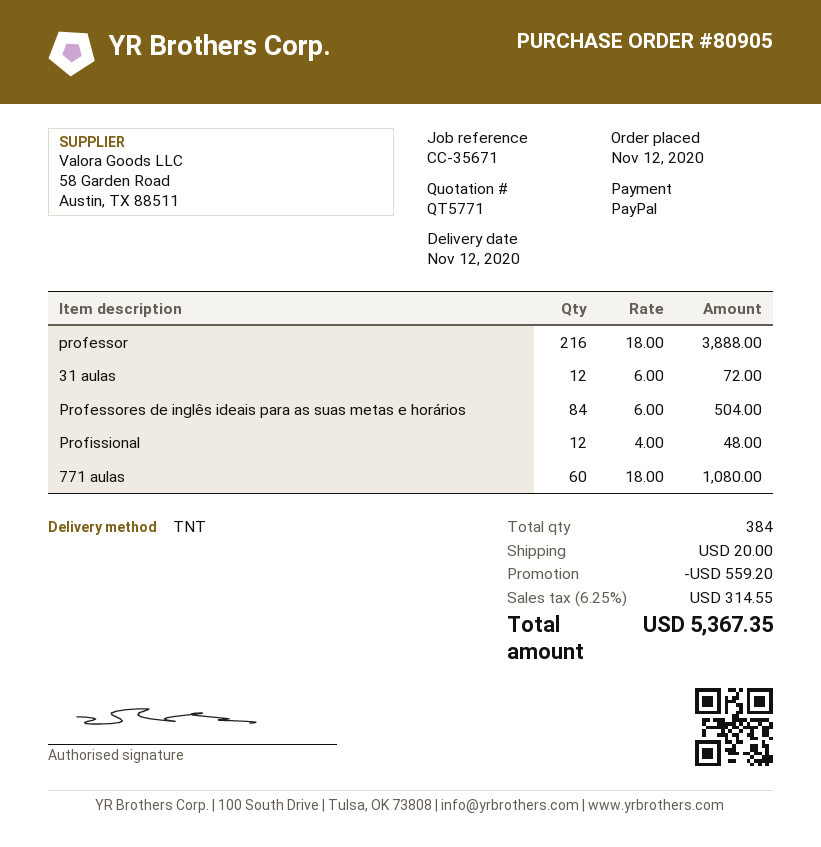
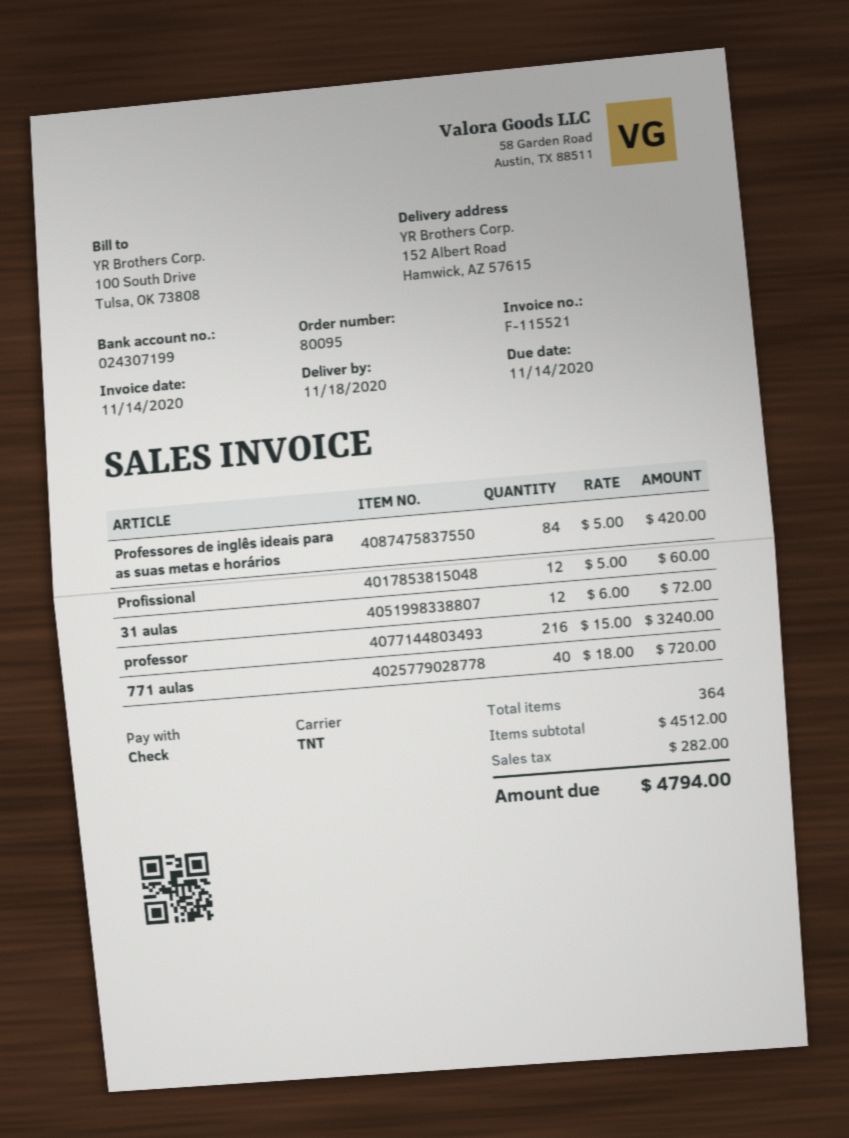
order number: 80905 -> 80095
delivery date: 2020-11-12 -> 2020-11-18
payment method: PayPal -> cheque
professor: 216 x 18.00 = 3888.00 -> 216 x 15.00 = 3240.00
Professores de inglês ideais para as suas metas e horários: 84 x 6.00 = 504.00 -> 84 x 5.00 = 420.00
Profissional: 12 x 4.00 = 48.00 -> 12 x 5.00 = 60.00
771 aulas: 60 x 18.00 = 1080.00 -> 40 x 18.00 = 720.00
total quantity: 384 -> 364
discount: 559.20 -> none
shipping: 20.00 -> none
tax: 314.55 -> 282.00
total: 5367.35 -> 4794.00

